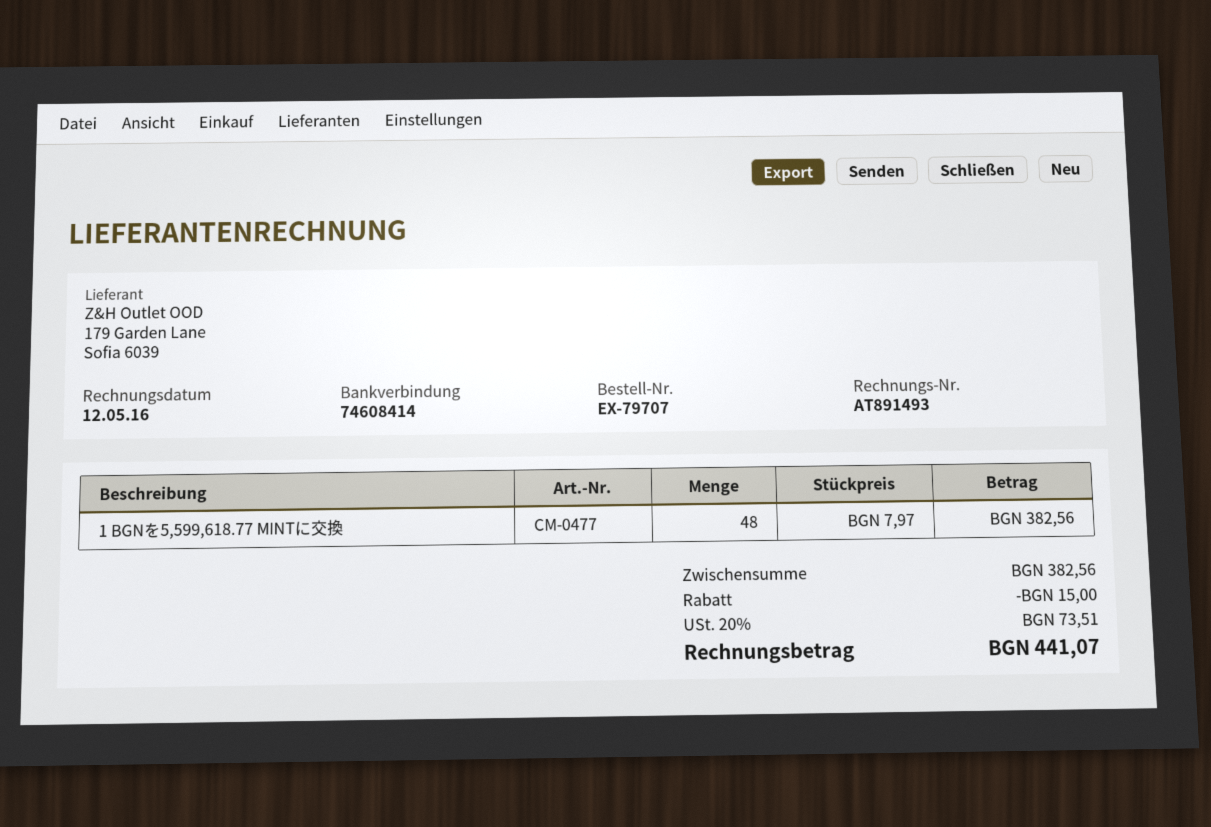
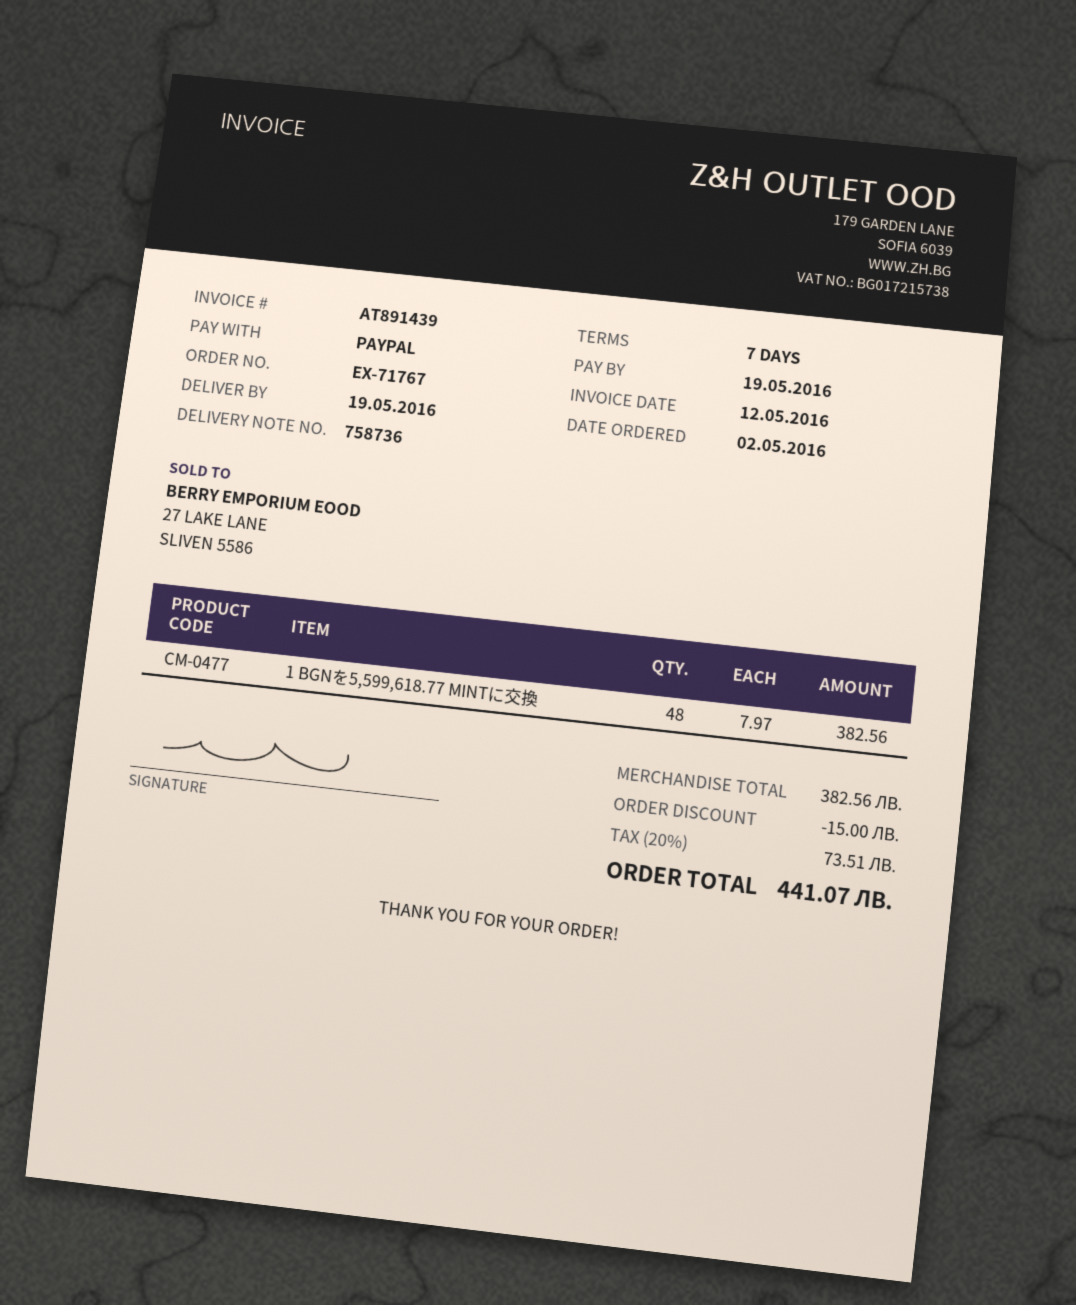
order number: EX-79707 -> EX-71767
invoice number: AT891493 -> AT891439

